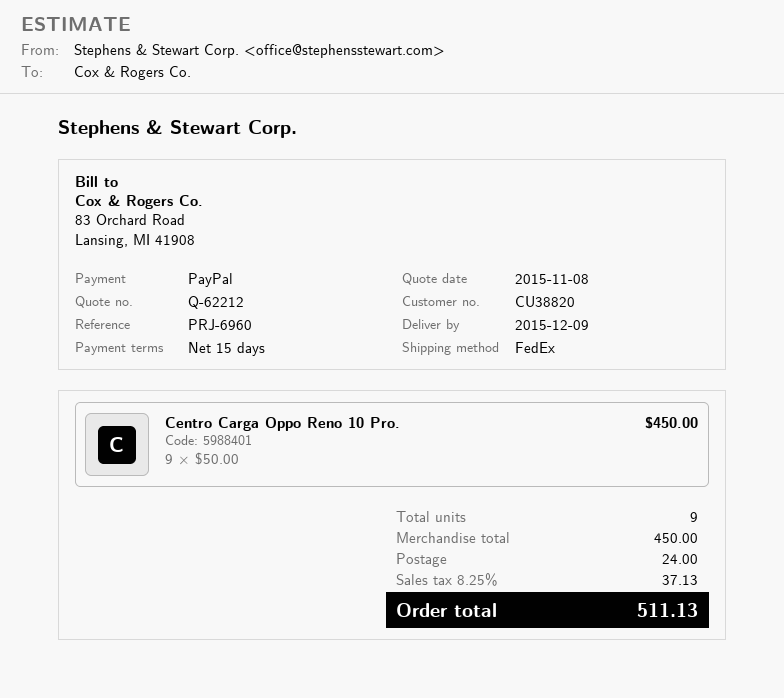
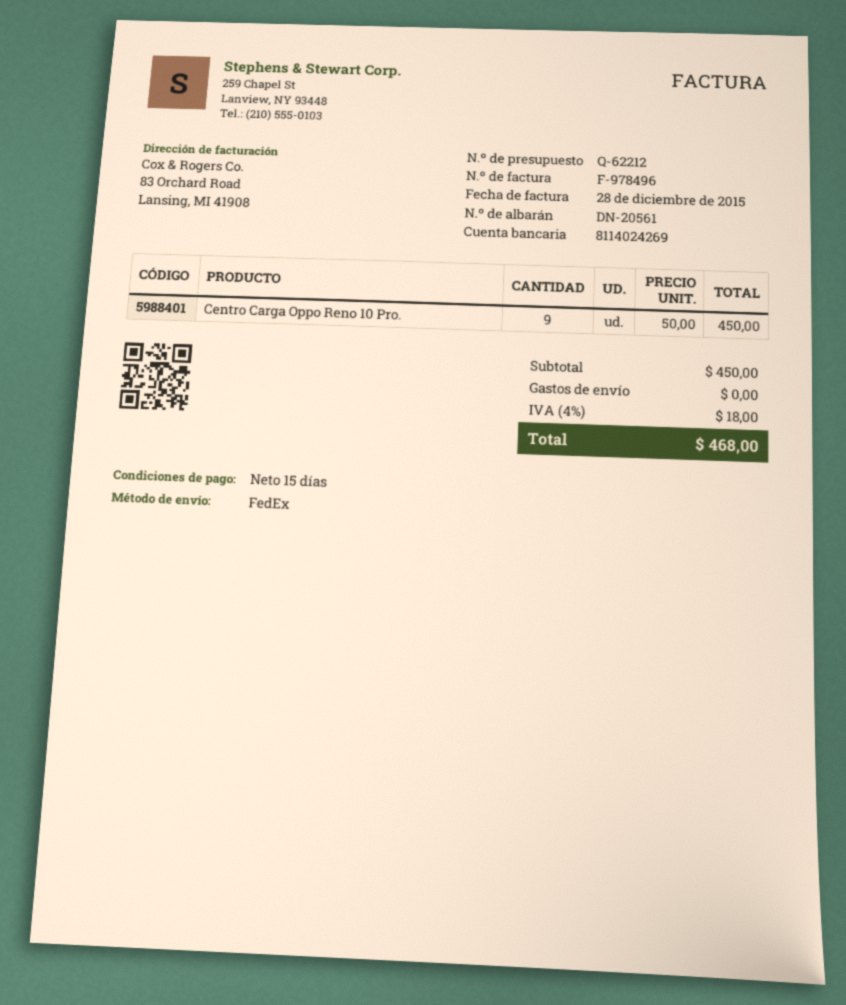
shipping: 24.00 -> 0.00
tax: 8.25% = 37.13 -> 4% = 18.00
total: 511.13 -> 468.00

